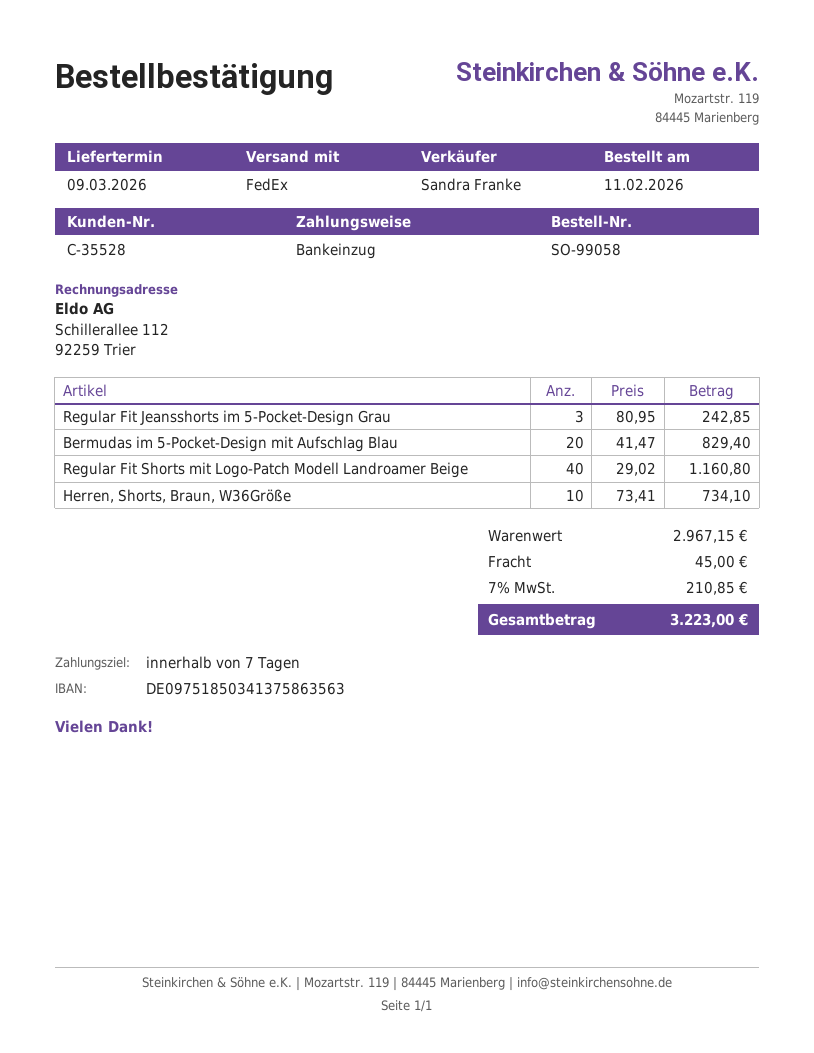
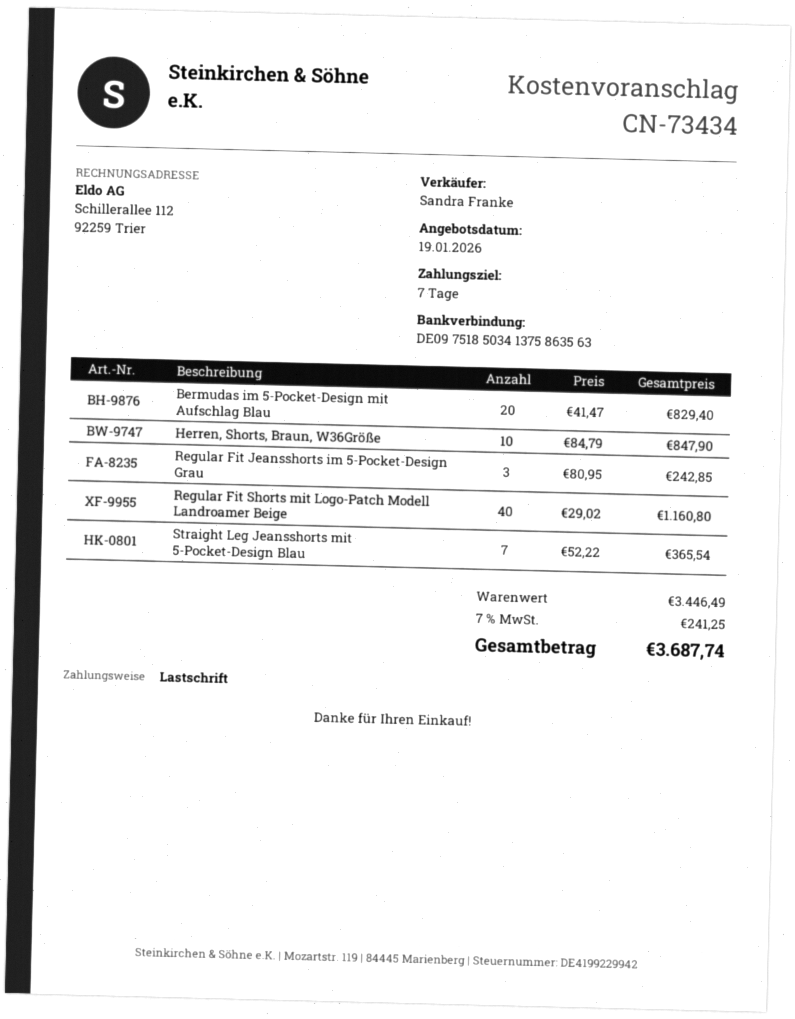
Herren, Shorts, Braun, W36Größe: 10 x 73.41 = 734.10 -> 10 x 84.79 = 847.90
Straight Leg Jeansshorts mit 5-Pocket-Design Blau: none -> 7 x 52.22 = 365.54
subtotal: 2967.15 -> 3446.49
shipping: 45.00 -> none
tax: 7% = 210.85 -> 7% = 241.25
total: 3223.00 -> 3687.74

